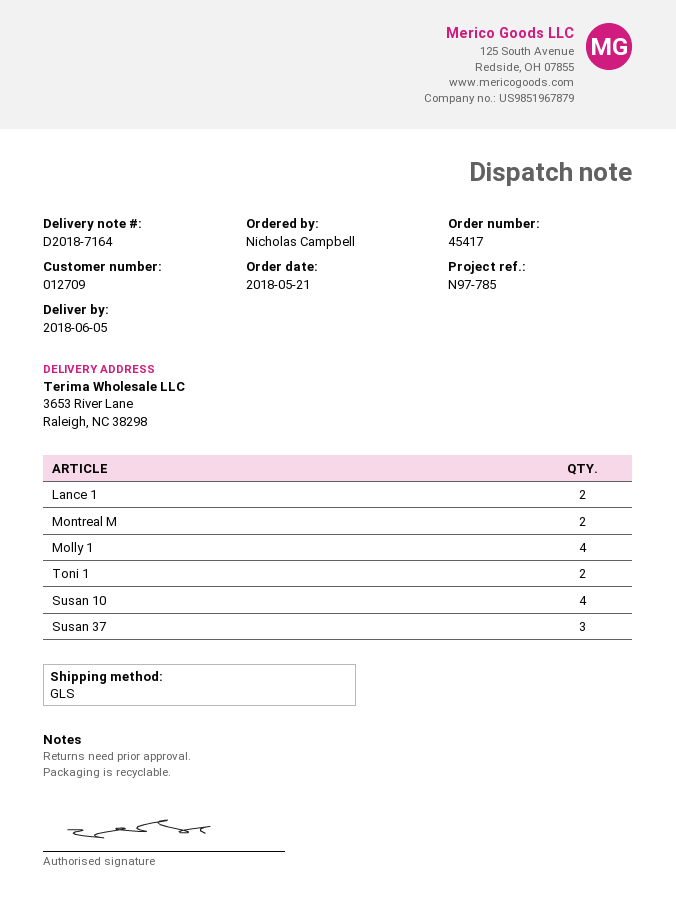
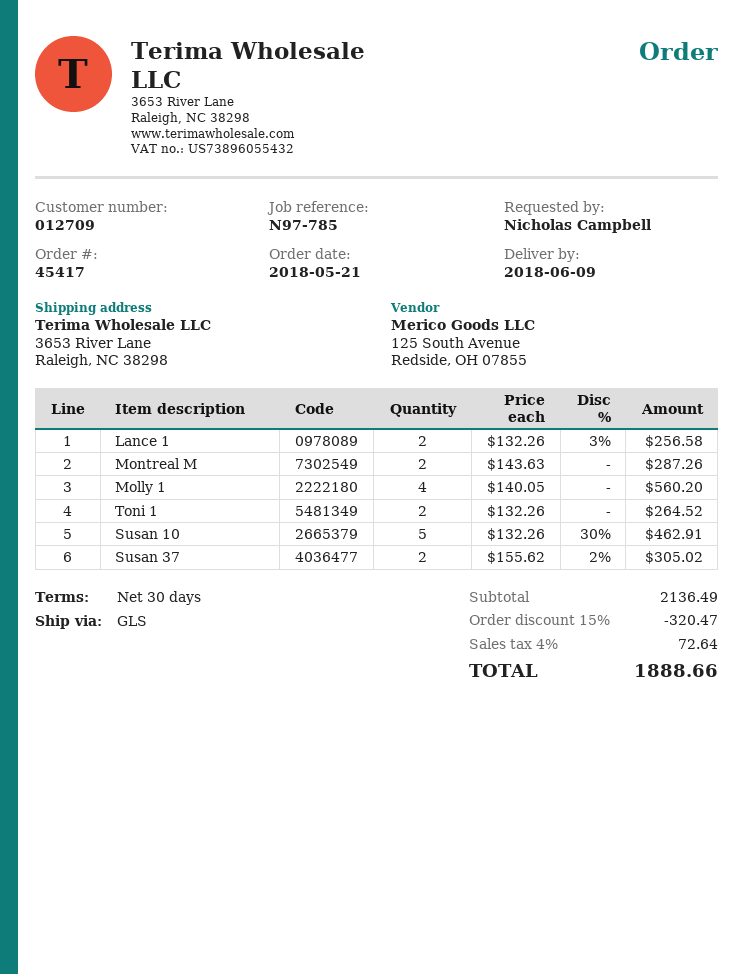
delivery date: 2018-06-05 -> 2018-06-09
Susan 10: 4 -> 5
Susan 37: 3 -> 2

